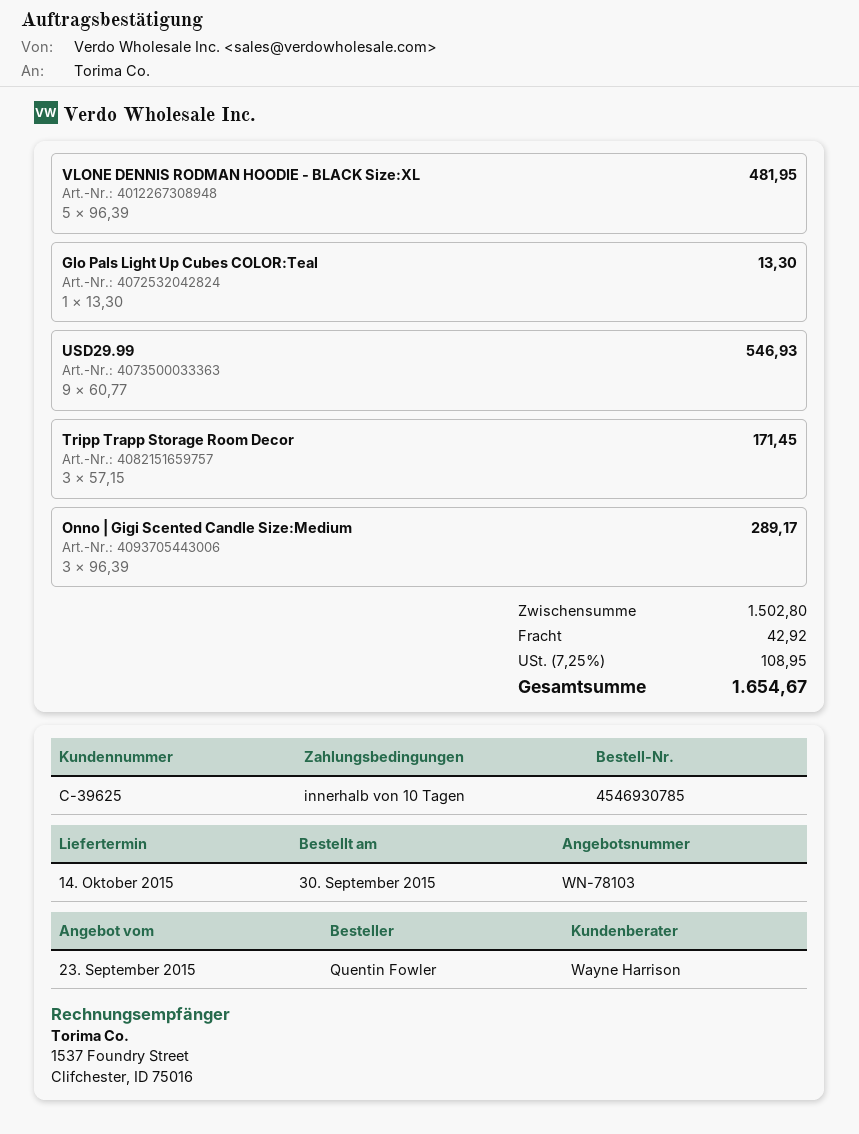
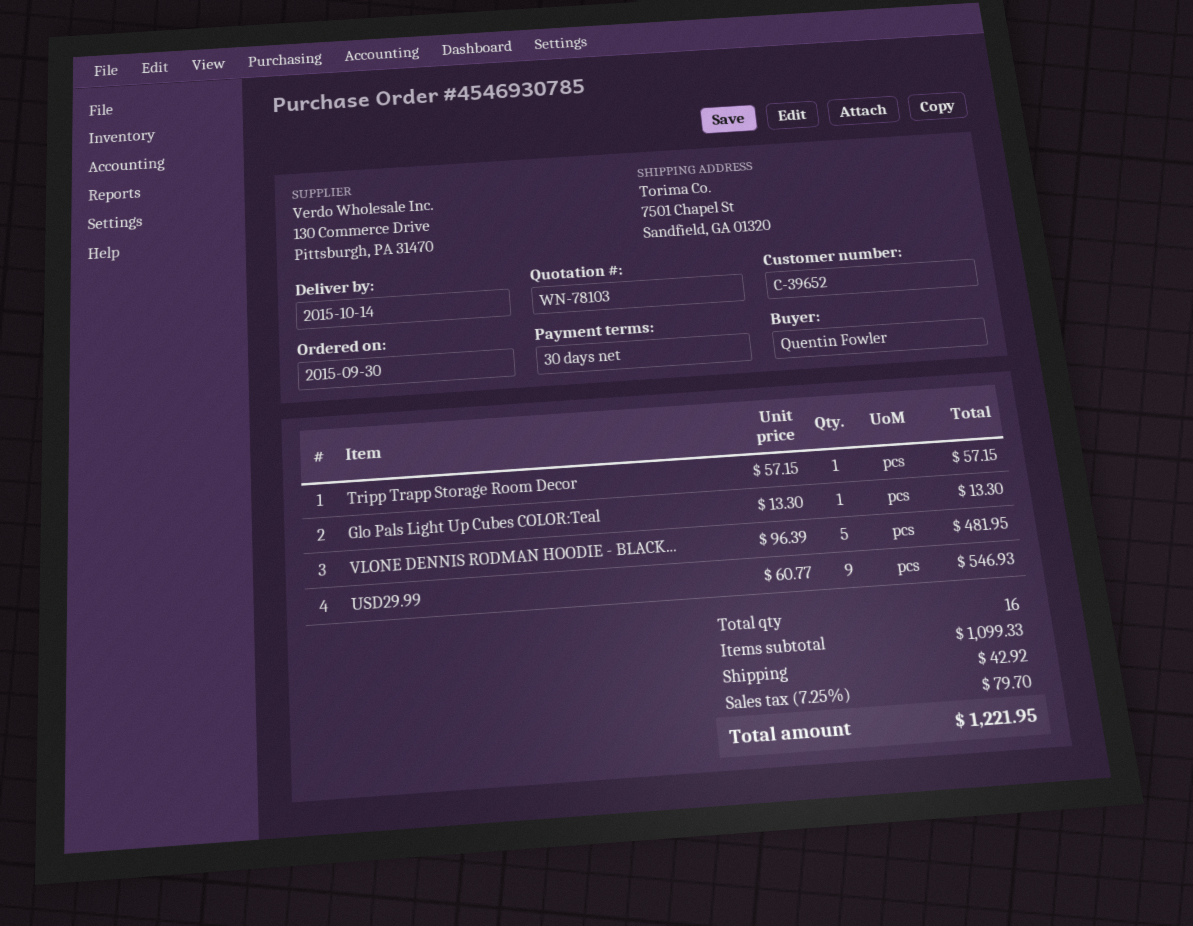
payment terms: 10 days -> 30 days
customer number: C-39625 -> C-39652
Tripp Trapp Storage Room Decor: 3 x 57.15 = 171.45 -> 1 x 57.15 = 57.15
Onno | Gigi Scented Candle Size:Medium: 3 x 96.39 = 289.17 -> none
subtotal: 1502.80 -> 1099.33
tax: 7.25% = 108.95 -> 7.25% = 79.70
total: 1654.67 -> 1221.95

